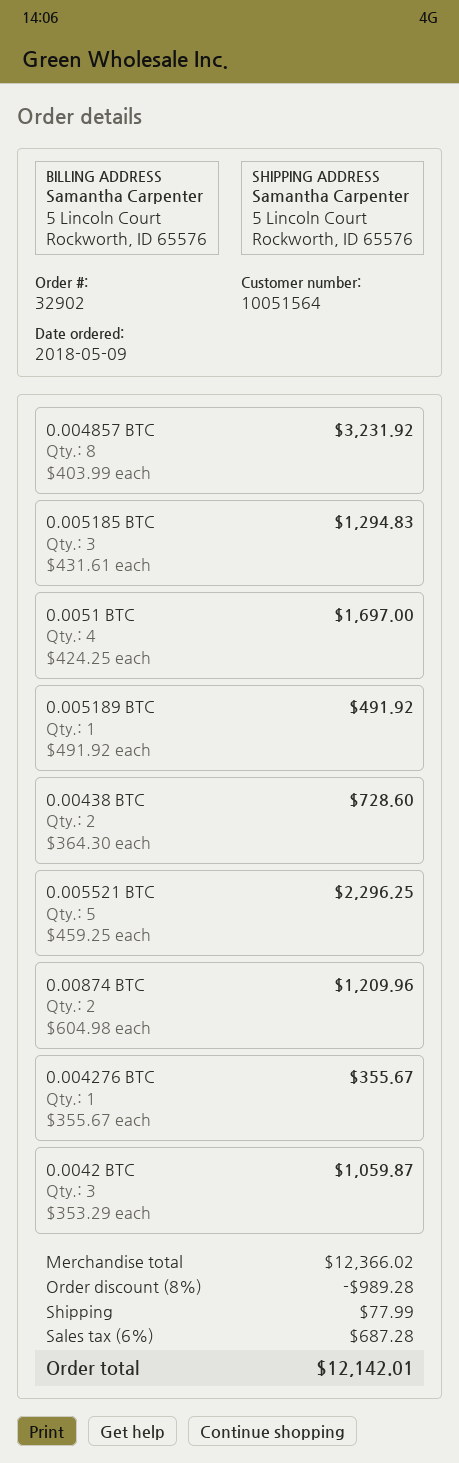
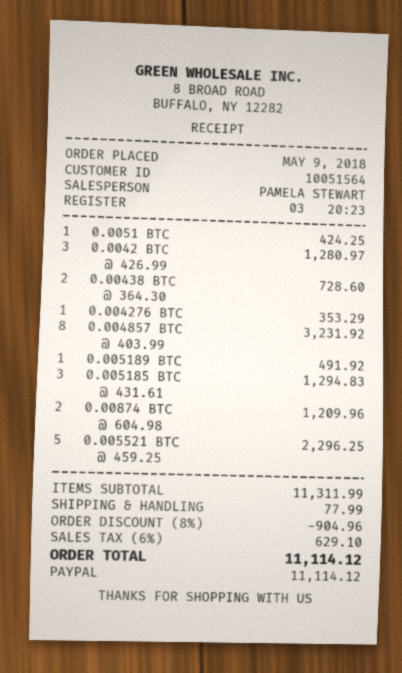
0.0051 BTC: 4 x 424.25 = 1697.00 -> 1 x 424.25 = 424.25
0.004276 BTC: 1 x 355.67 = 355.67 -> 1 x 353.29 = 353.29
0.0042 BTC: 3 x 353.29 = 1059.87 -> 3 x 426.99 = 1280.97
subtotal: 12366.02 -> 11311.99
discount: 8% = 989.28 -> 8% = 904.96
tax: 6% = 687.28 -> 6% = 629.10
total: 12142.01 -> 11114.12

